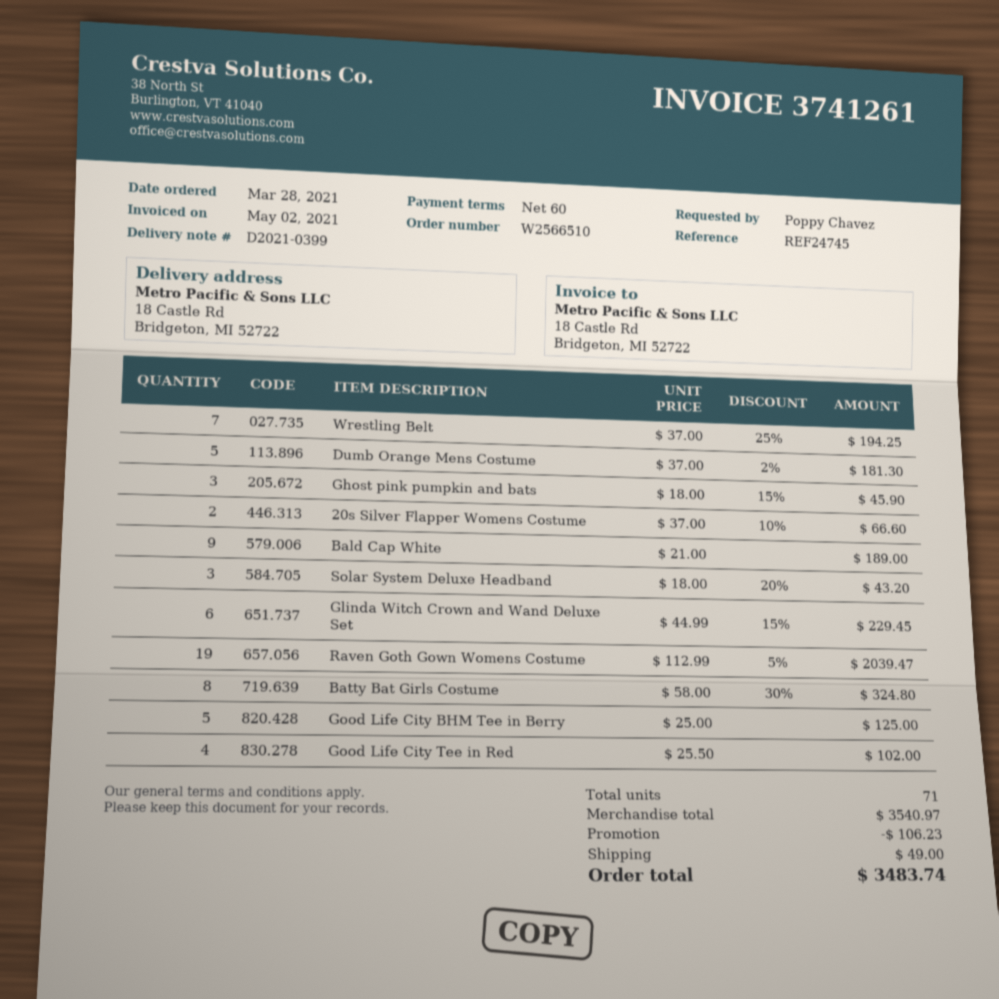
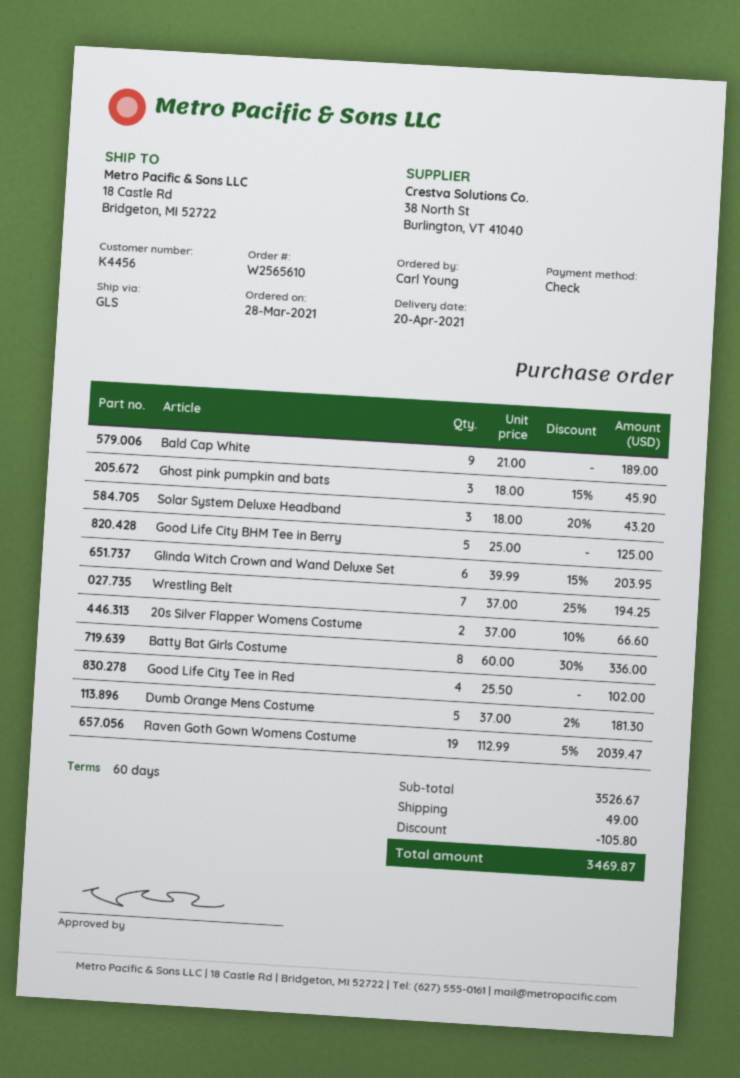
order number: W2566510 -> W2565610
ordered by: Poppy Chavez -> Carl Young
Glinda Witch Crown and Wand Deluxe Set: 6 x 44.99 - 15% = 229.45 -> 6 x 39.99 - 15% = 203.95
Batty Bat Girls Costume: 8 x 58.00 - 30% = 324.80 -> 8 x 60.00 - 30% = 336.00
subtotal: 3540.97 -> 3526.67
discount: 106.23 -> 105.80
total: 3483.74 -> 3469.87

